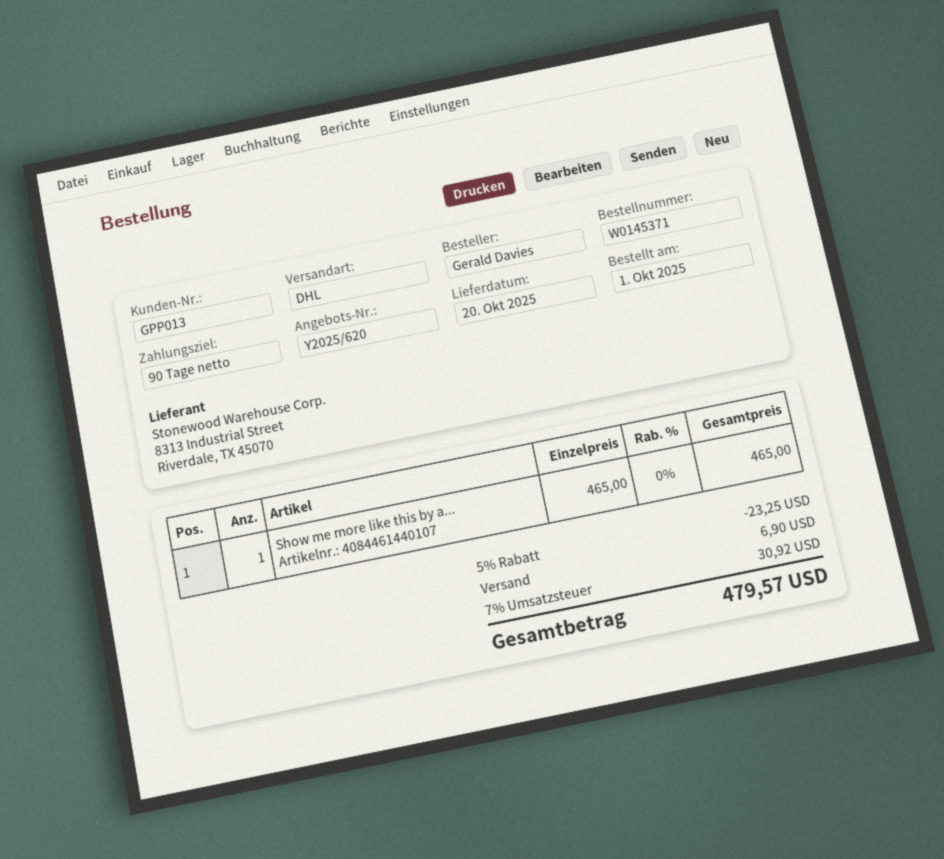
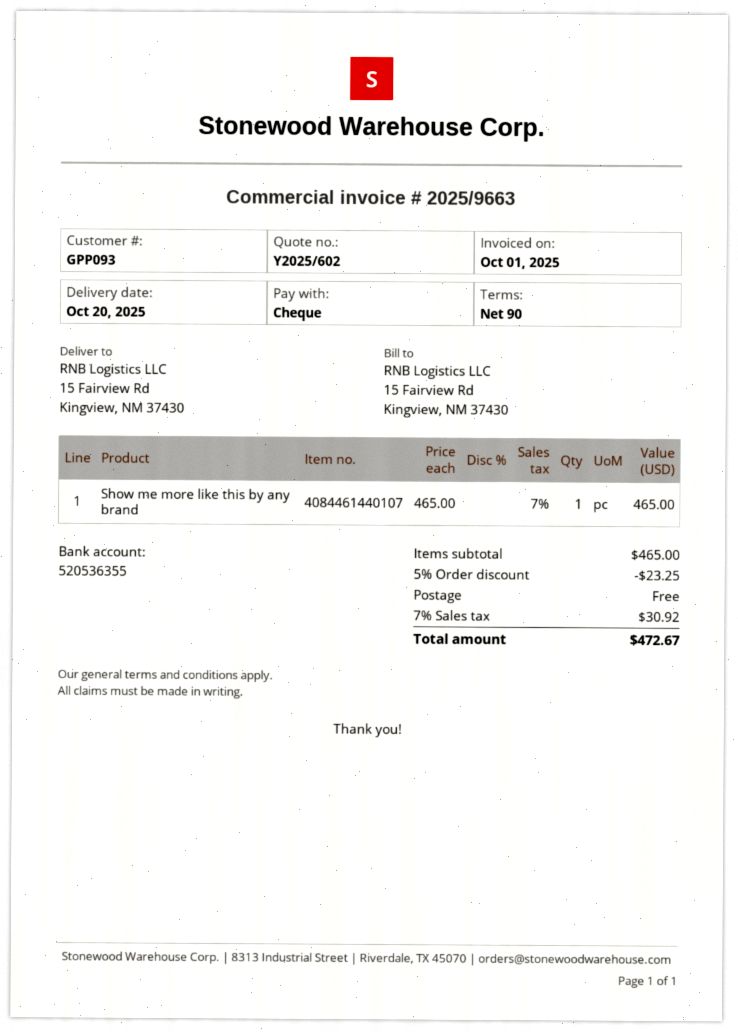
quote number: Y2025/620 -> Y2025/602
customer number: GPP013 -> GPP093
shipping: 6.90 -> 0.00
total: 479.57 -> 472.67

